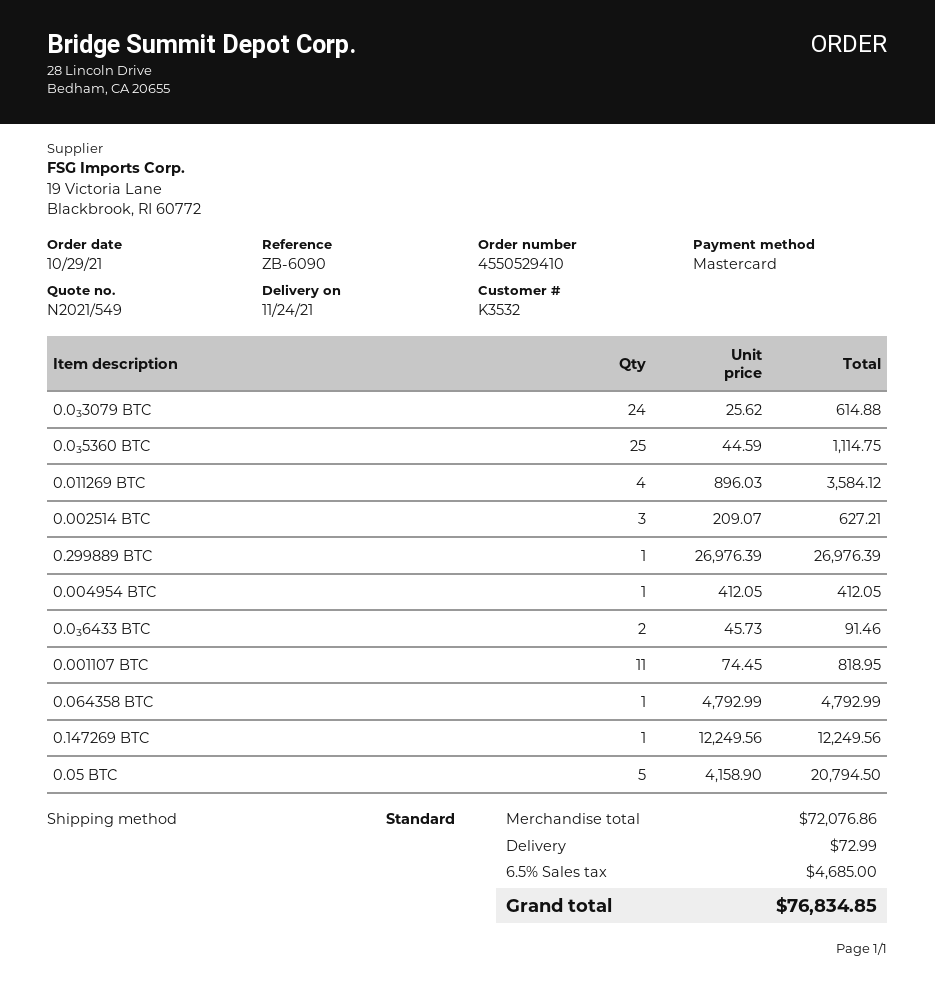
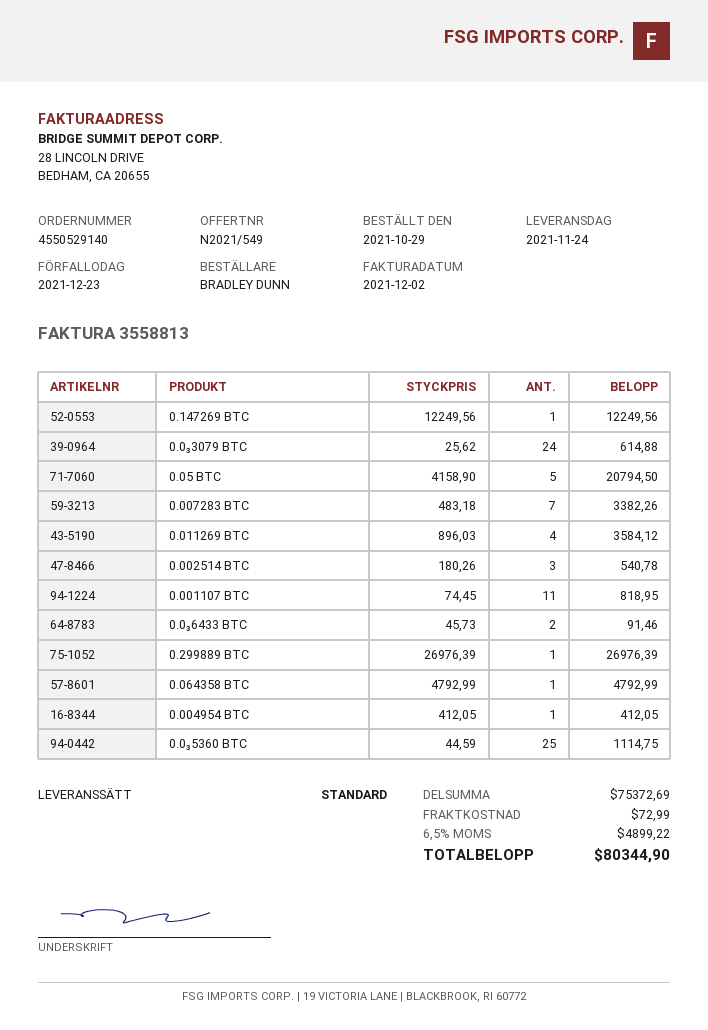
order number: 4550529410 -> 4550529140
0.002514 BTC: 3 x 209.07 = 627.21 -> 3 x 180.26 = 540.78
0.007283 BTC: none -> 7 x 483.18 = 3382.26
subtotal: 72076.86 -> 75372.69
tax: 6.5% = 4685.00 -> 6.5% = 4899.22
total: 76834.85 -> 80344.90

